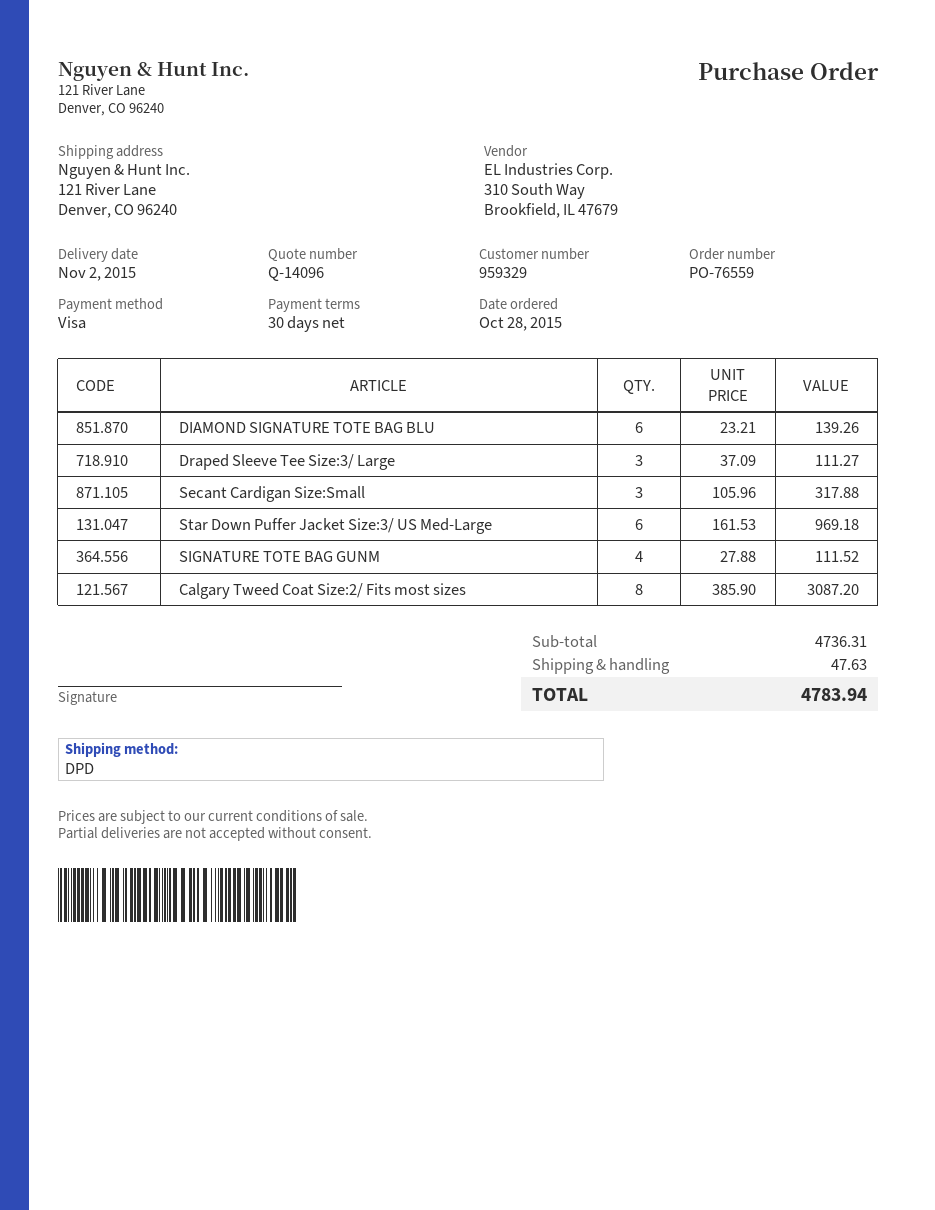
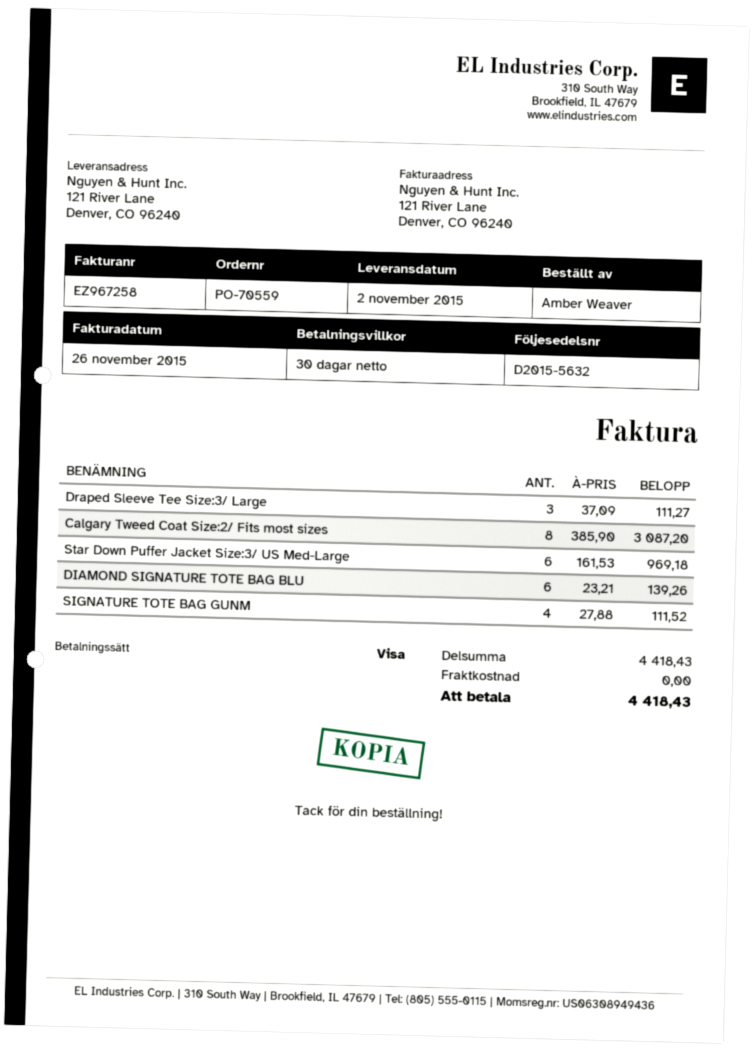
order number: PO-76559 -> PO-70559
Secant Cardigan Size:Small: 3 x 105.96 = 317.88 -> none
subtotal: 4736.31 -> 4418.43
shipping: 47.63 -> 0.00
total: 4783.94 -> 4418.43

